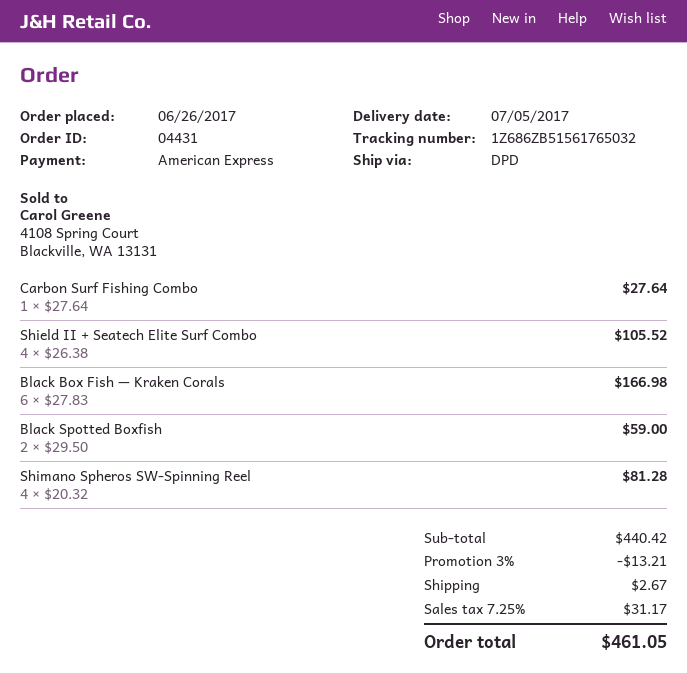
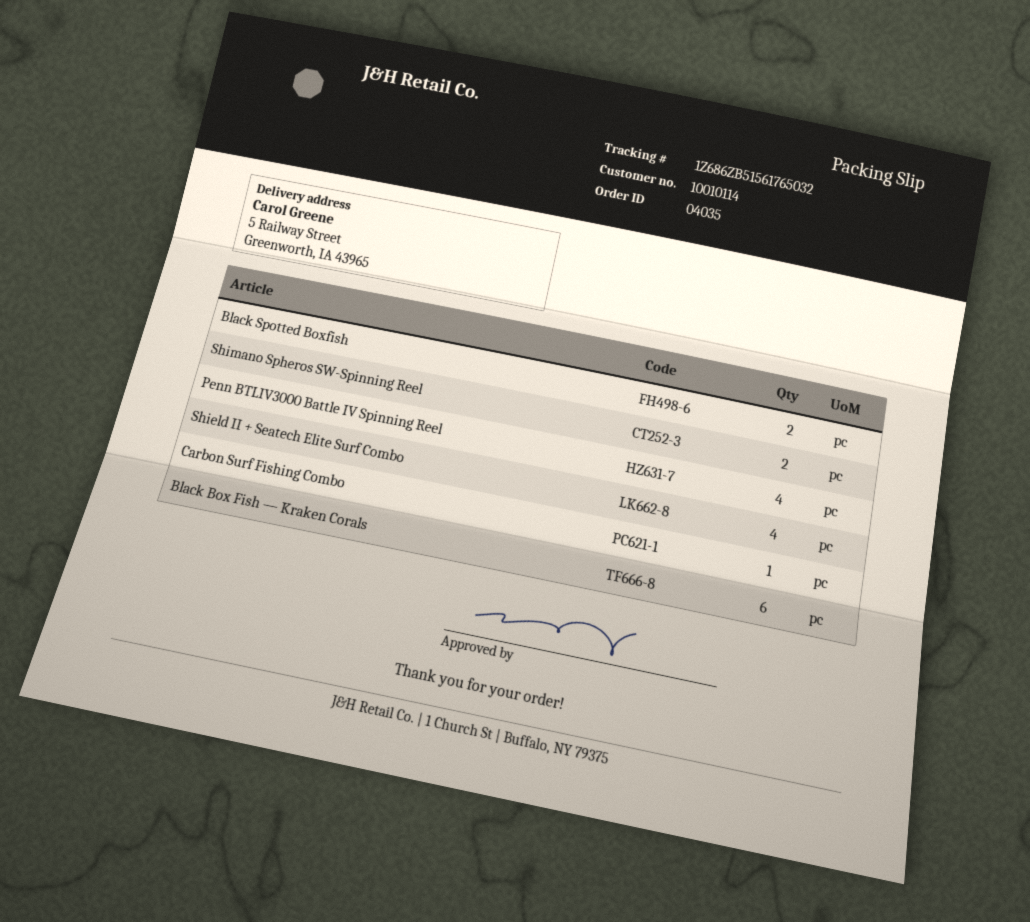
order number: 04431 -> 04035
Shimano Spheros SW-Spinning Reel: 4 -> 2
Penn BTLIV3000 Battle IV Spinning Reel: none -> 4

